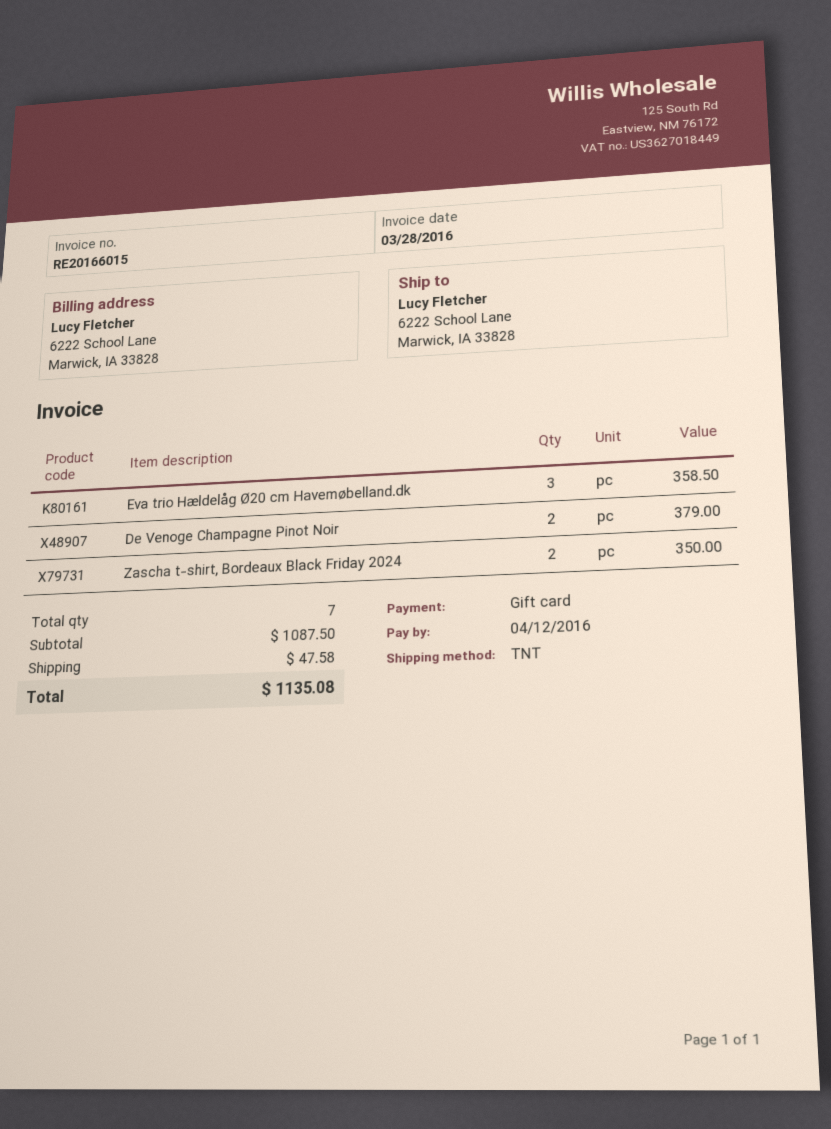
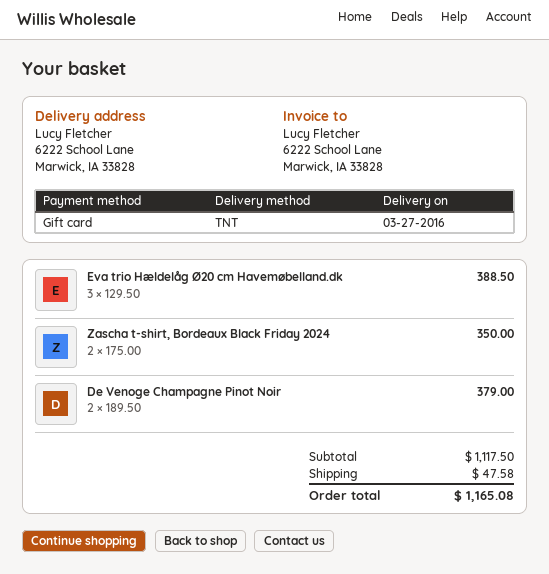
Eva trio Hældelåg Ø20 cm Havemøbelland.dk: 3 for 358.50 -> 3 for 388.50
subtotal: 1087.50 -> 1117.50
total: 1135.08 -> 1165.08

